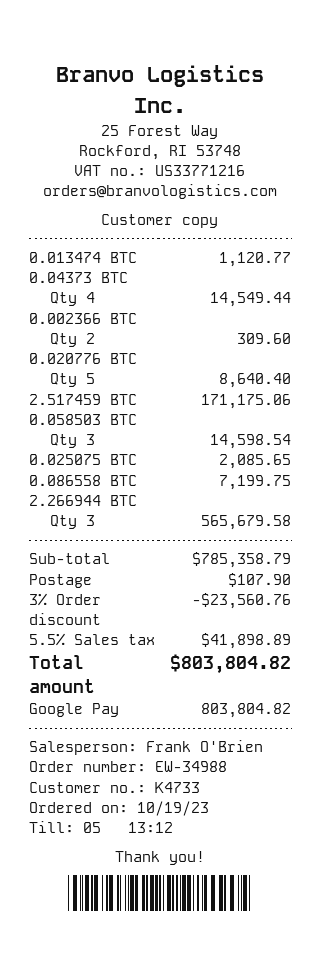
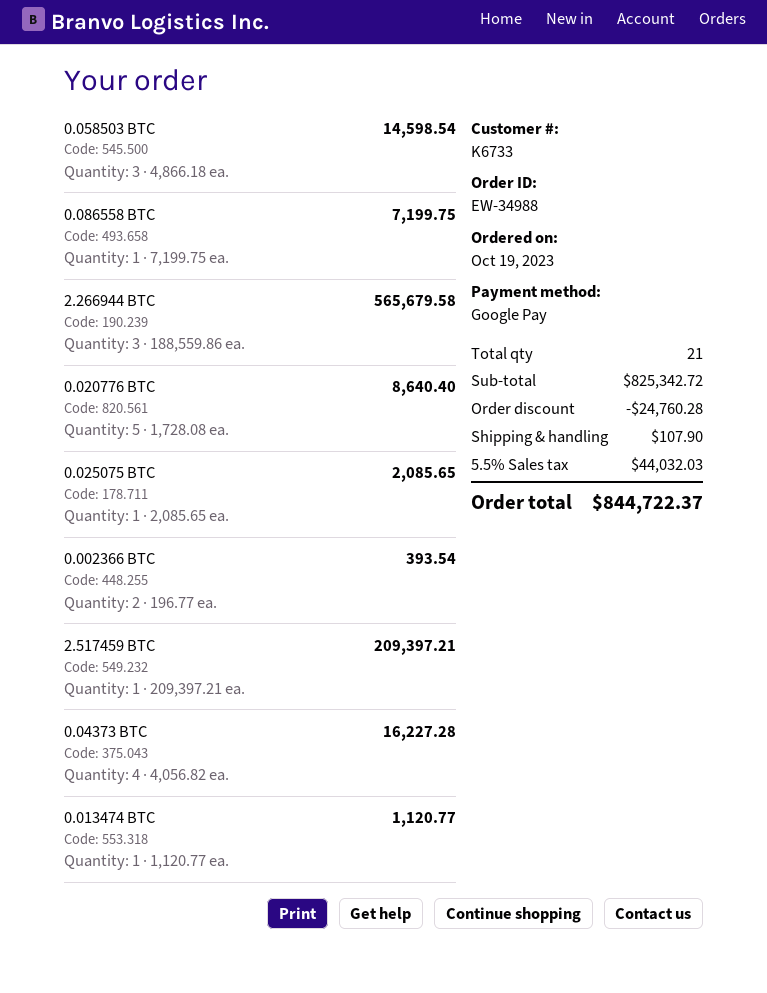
customer number: K4733 -> K6733
0.04373 BTC: 4 for 14549.44 -> 4 for 16227.28
0.002366 BTC: 2 for 309.60 -> 2 for 393.54
2.517459 BTC: 1 for 171175.06 -> 1 for 209397.21
subtotal: 785358.79 -> 825342.72
discount: 23560.76 -> 24760.28
tax: 5.5% = 41898.89 -> 5.5% = 44032.03
total: 803804.82 -> 844722.37

